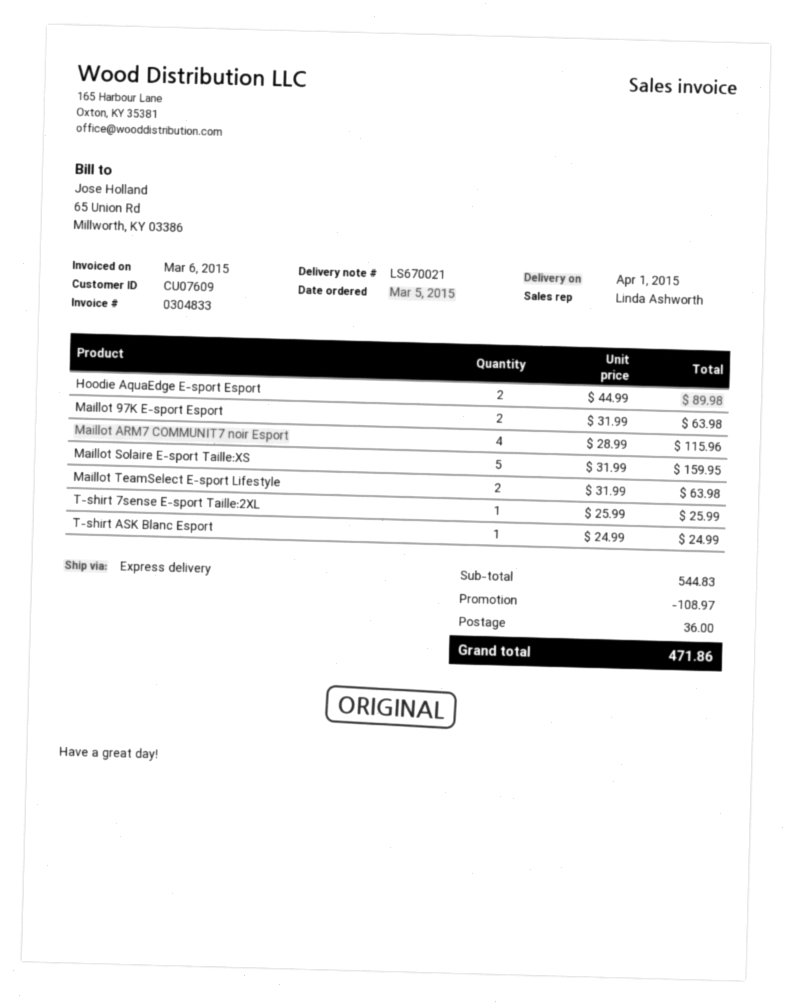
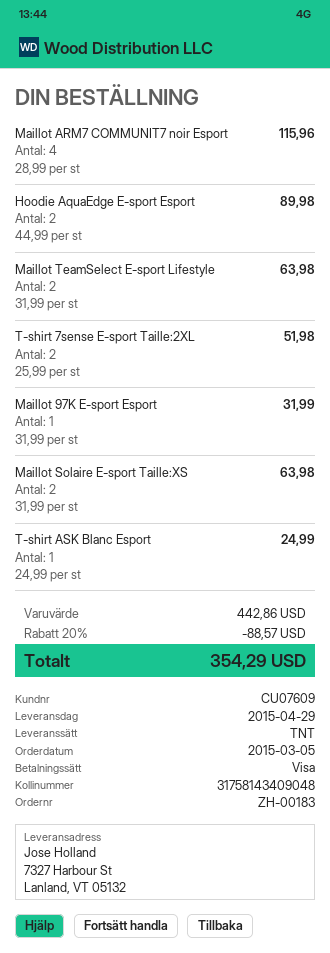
delivery date: 2015-04-01 -> 2015-04-29
shipping method: express -> TNT
Maillot 97K E-sport Esport: 2 x 31.99 = 63.98 -> 1 x 31.99 = 31.99
Maillot Solaire E-sport Taille:XS: 5 x 31.99 = 159.95 -> 2 x 31.99 = 63.98
T-shirt 7sense E-sport Taille:2XL: 1 x 25.99 = 25.99 -> 2 x 25.99 = 51.98
subtotal: 544.83 -> 442.86
discount: 108.97 -> 88.57
shipping: 36.00 -> none
total: 471.86 -> 354.29

